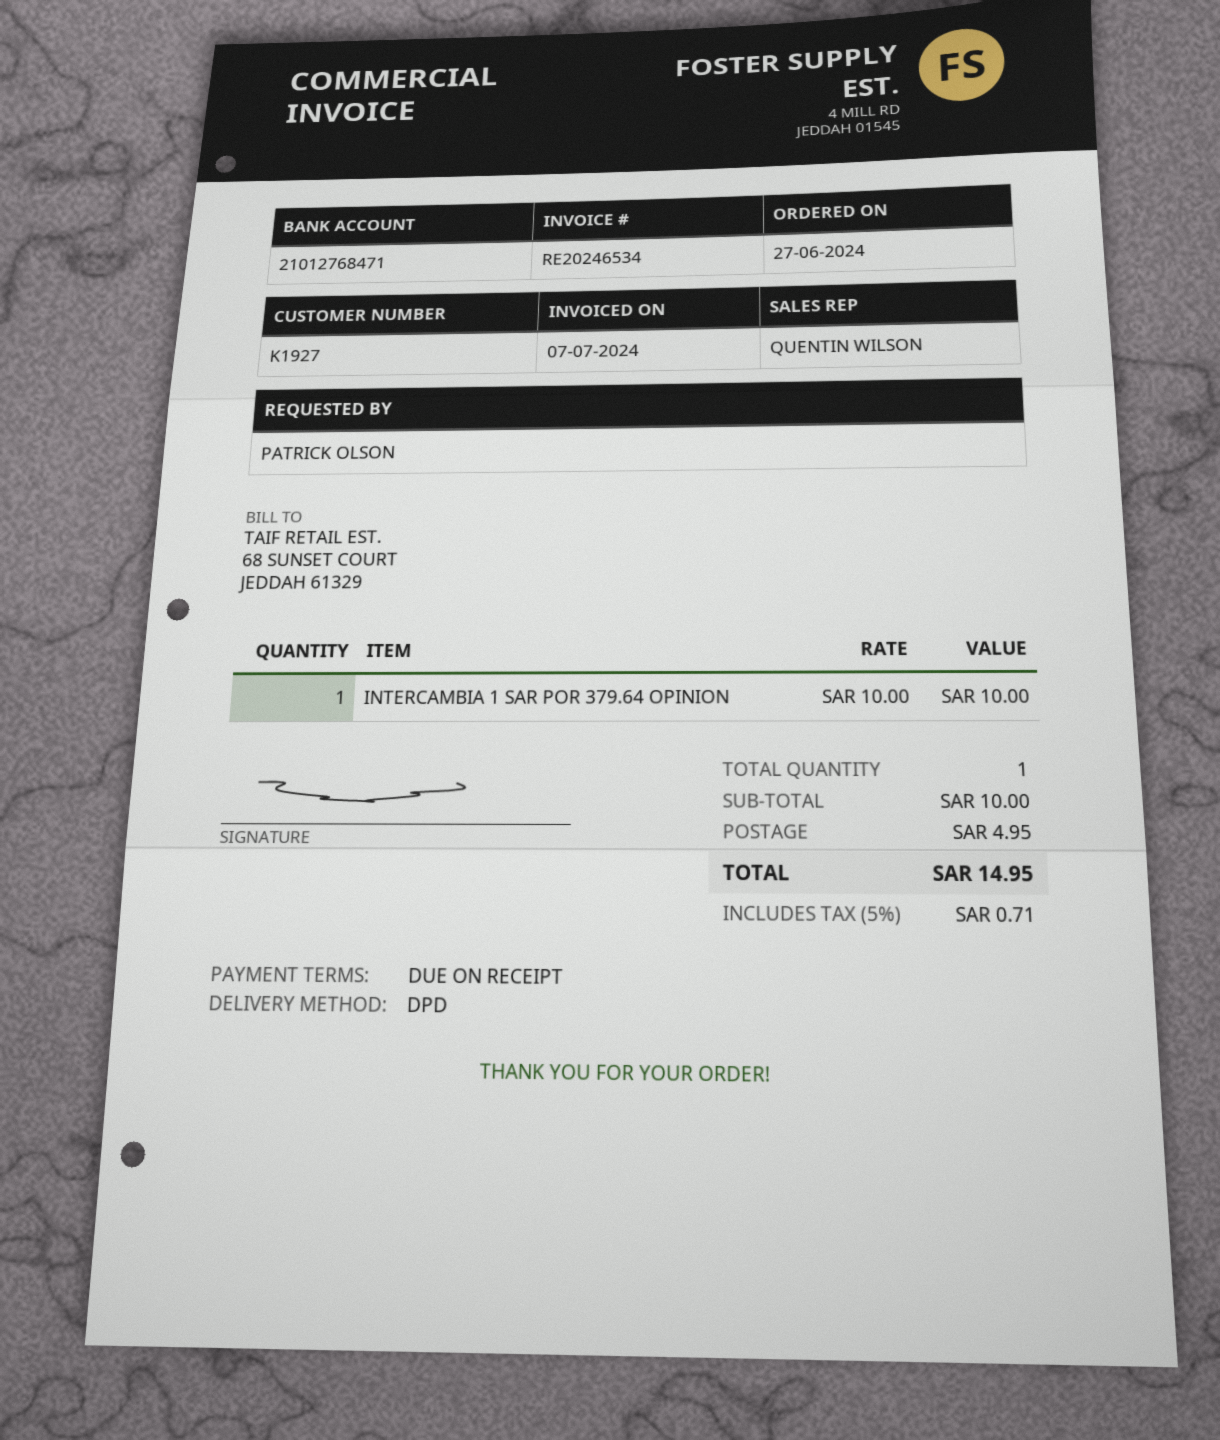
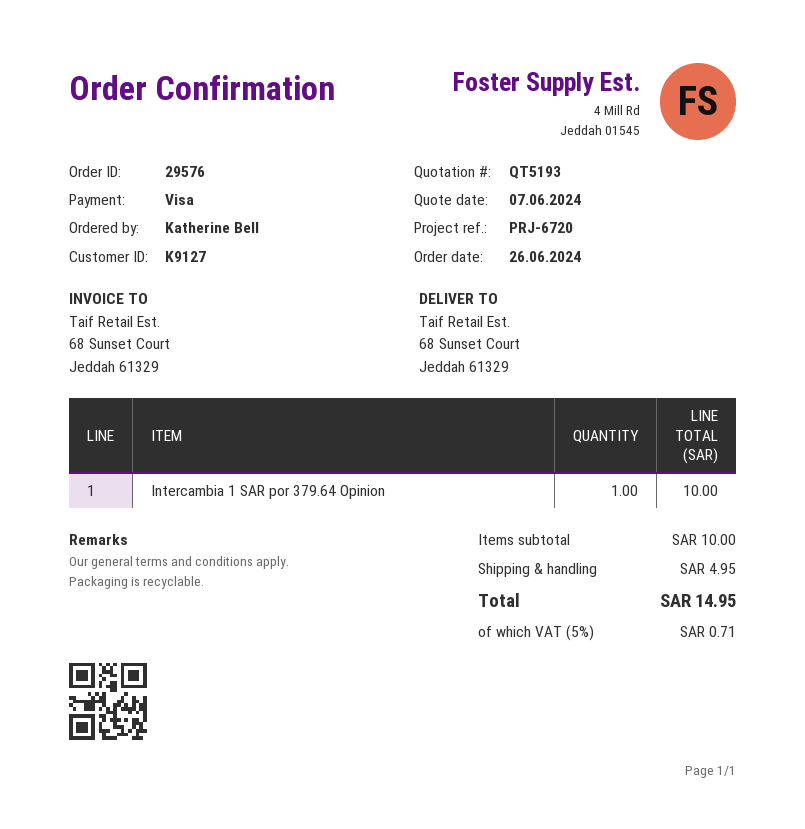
order date: 2024-06-27 -> 2024-06-26
customer number: K1927 -> K9127
ordered by: PATRICK OLSON -> Katherine Bell

